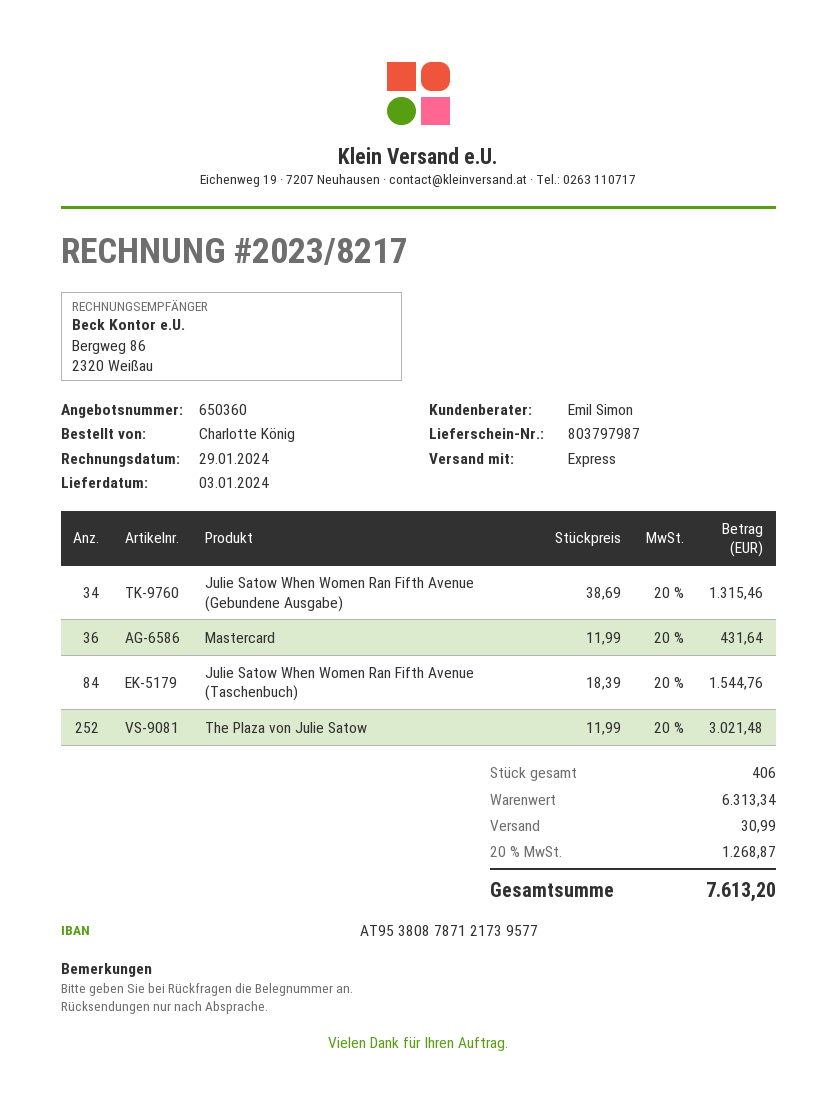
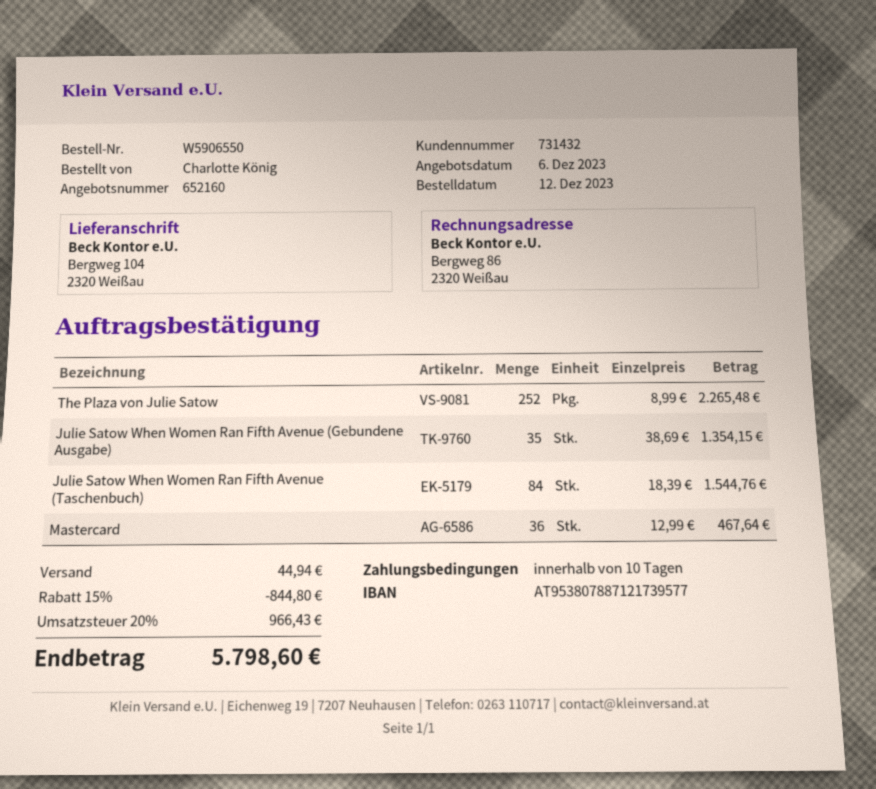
quote number: 650360 -> 652160
bank account: AT953808787121739577 -> AT953807887121739577
Julie Satow When Women Ran Fifth Avenue (Gebundene Ausgabe): 34 x 38.69 = 1315.46 -> 35 x 38.69 = 1354.15
Mastercard: 36 x 11.99 = 431.64 -> 36 x 12.99 = 467.64
The Plaza von Julie Satow: 252 x 11.99 = 3021.48 -> 252 x 8.99 = 2265.48
discount: none -> 15% = 844.80
shipping: 30.99 -> 44.94
tax: 20% = 1268.87 -> 20% = 966.43
total: 7613.20 -> 5798.60

